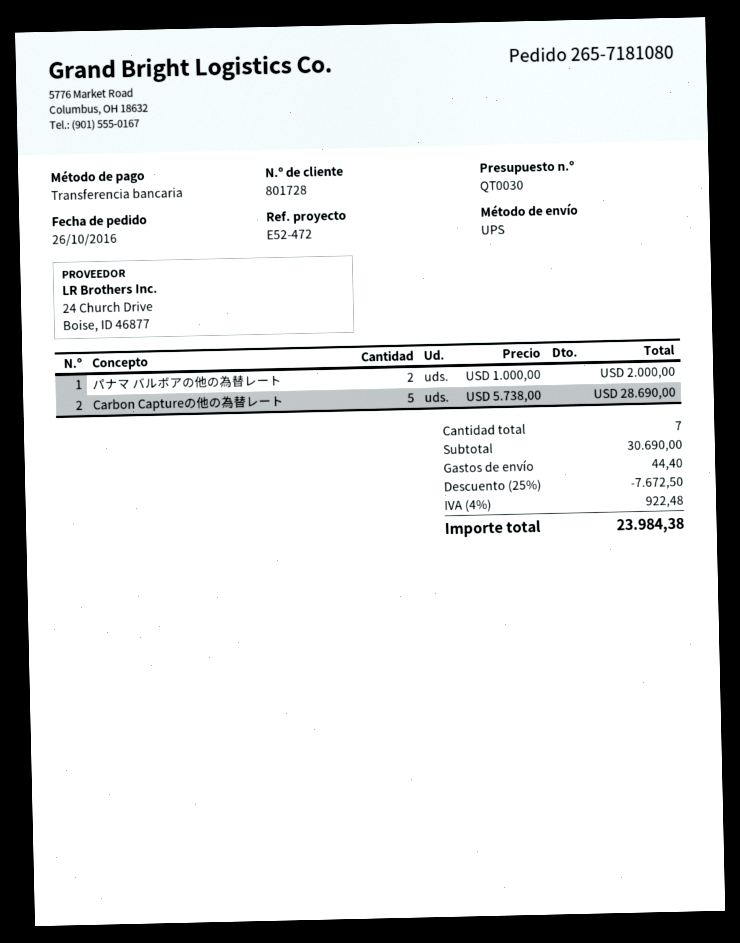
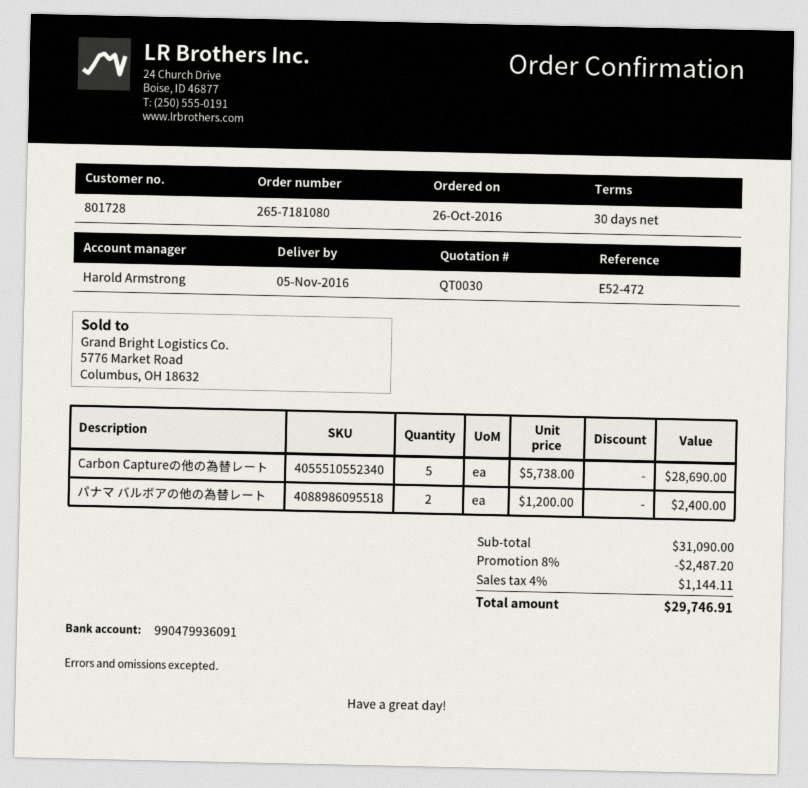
パナマ バルボアの他の為替レート: 2 x 1000.00 = 2000.00 -> 2 x 1200.00 = 2400.00
subtotal: 30690.00 -> 31090.00
discount: 25% = 7672.50 -> 8% = 2487.20
shipping: 44.40 -> none
tax: 4% = 922.48 -> 4% = 1144.11
total: 23984.38 -> 29746.91

